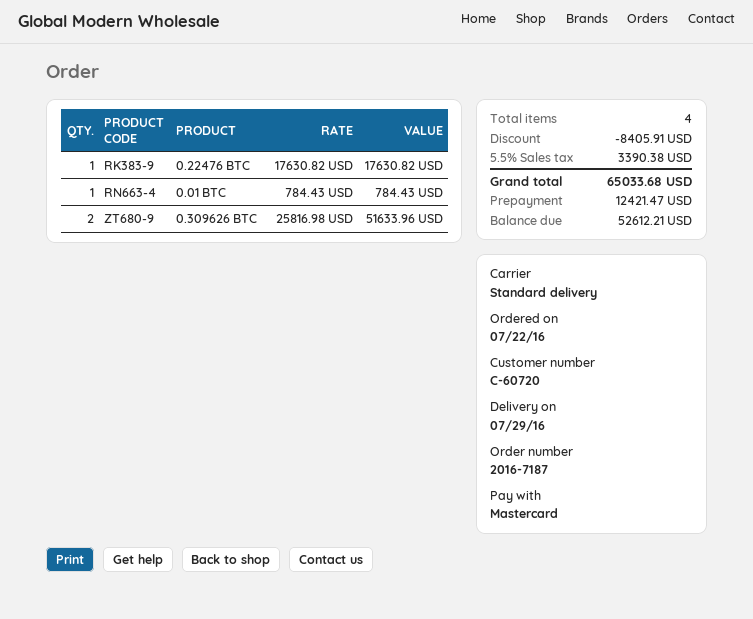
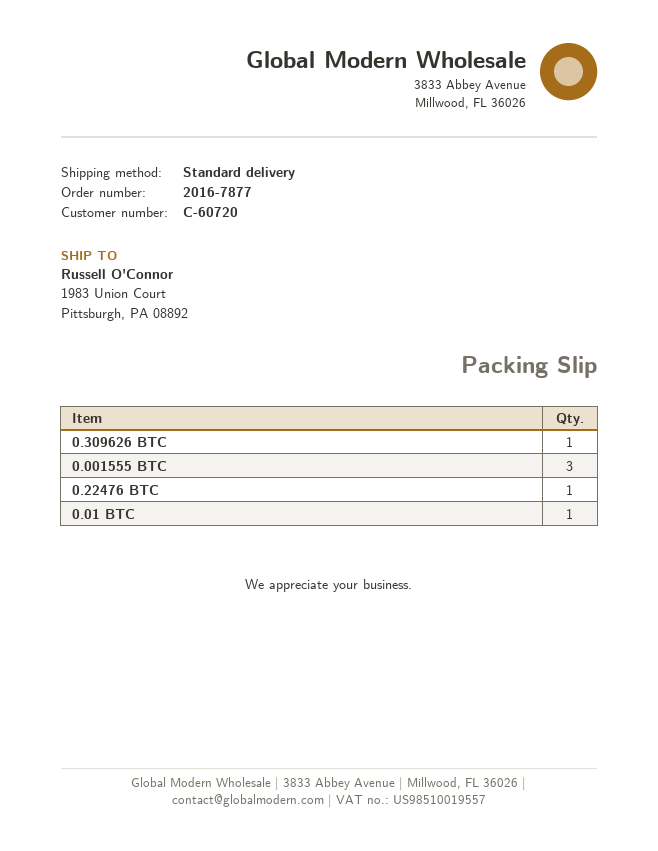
order number: 2016-7187 -> 2016-7877
0.309626 BTC: 2 -> 1
0.001555 BTC: none -> 3

